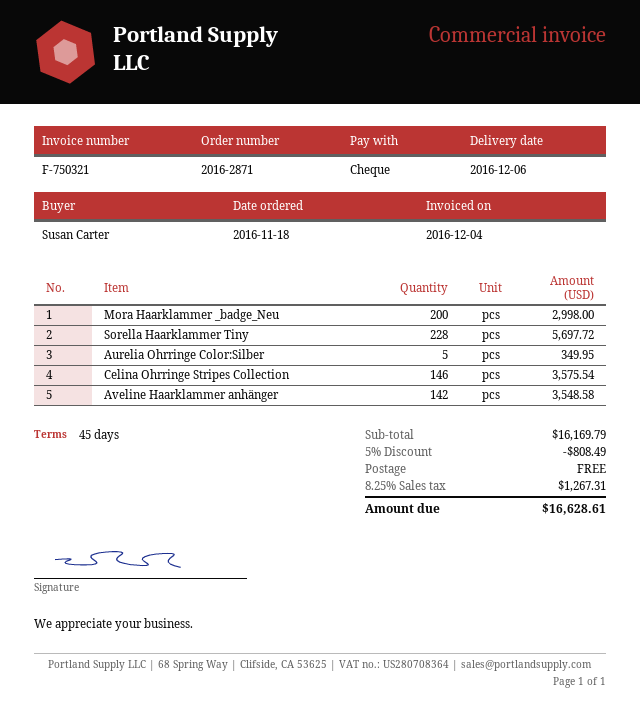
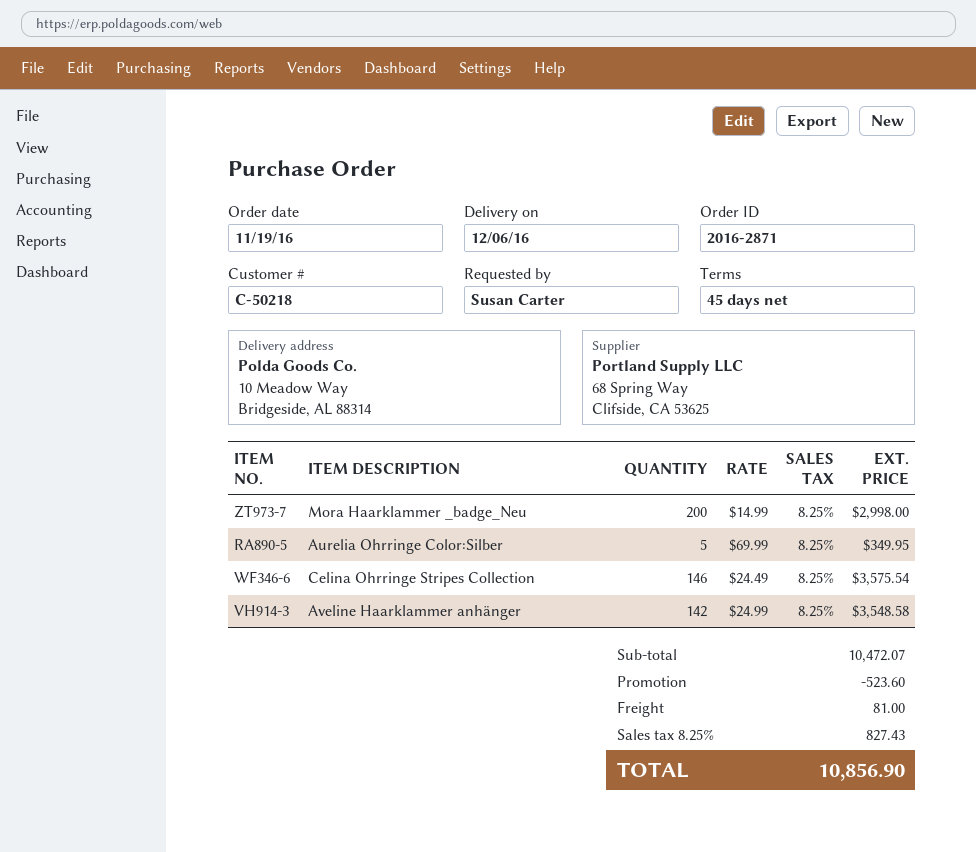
order date: 2016-11-18 -> 2016-11-19
Sorella Haarklammer Tiny: 228 for 5697.72 -> none
subtotal: 16169.79 -> 10472.07
discount: 808.49 -> 523.60
shipping: 0.00 -> 81.00
tax: 8.25% = 1267.31 -> 8.25% = 827.43
total: 16628.61 -> 10856.90

